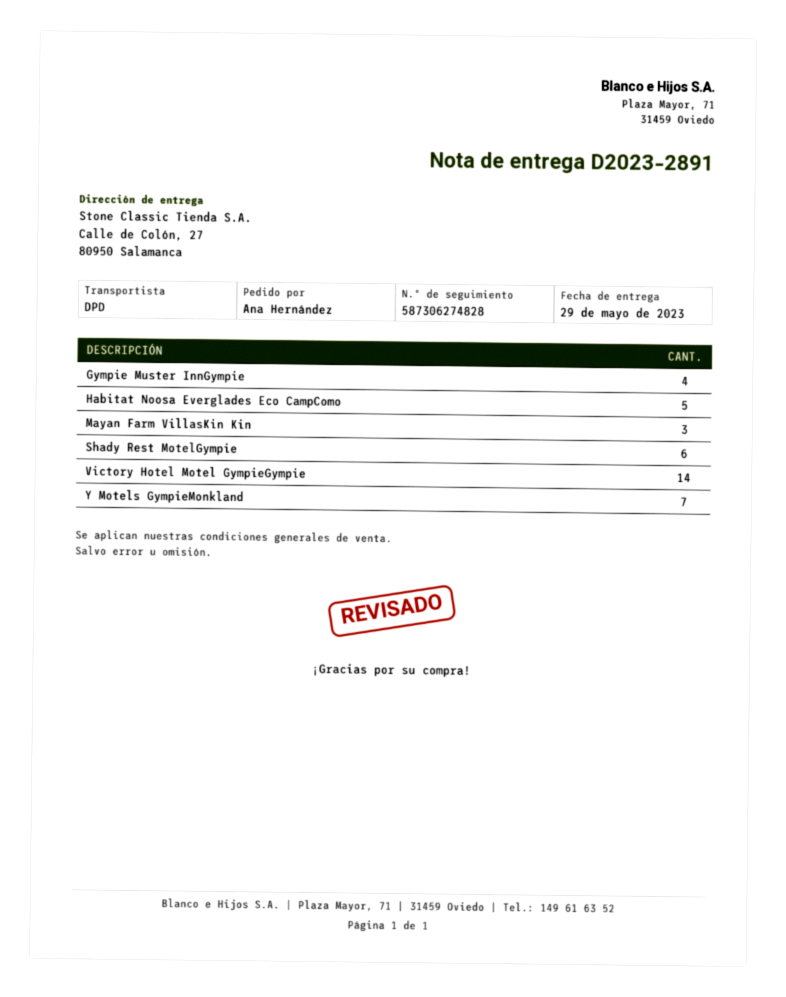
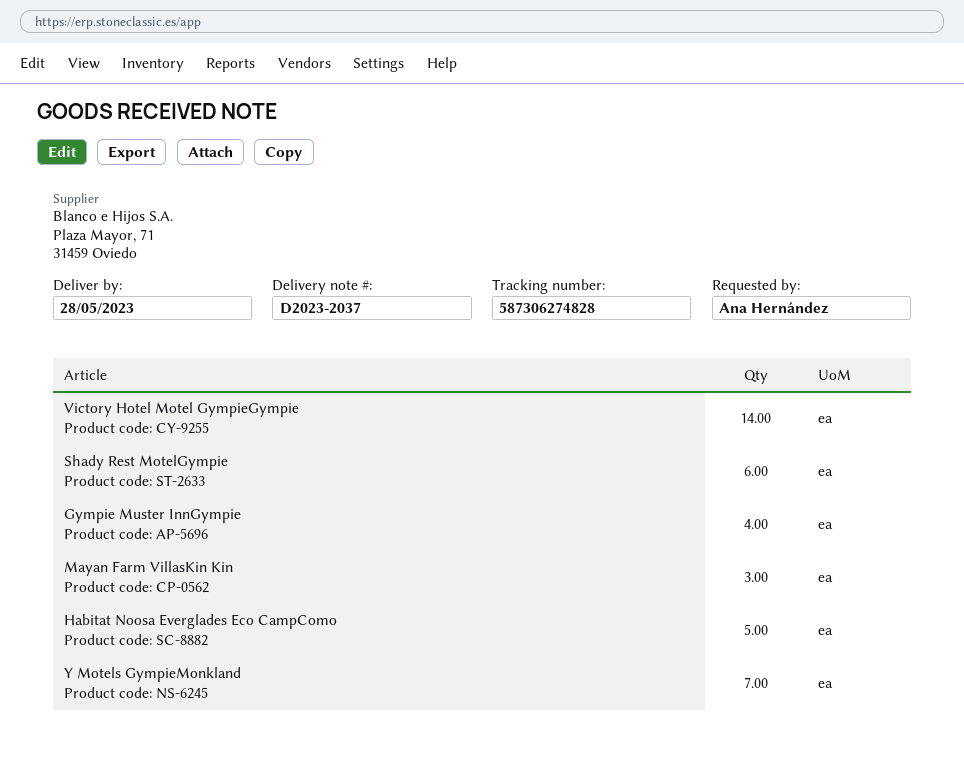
delivery note number: D2023-2891 -> D2023-2037
delivery date: 2023-05-29 -> 2023-05-28

